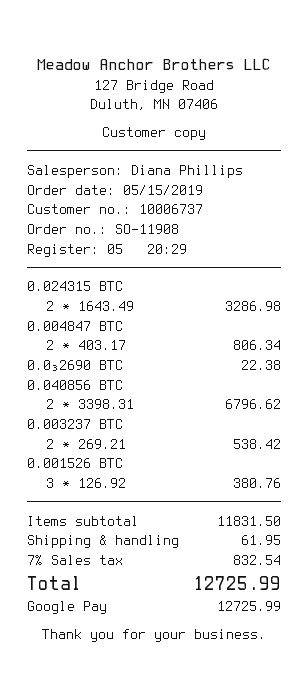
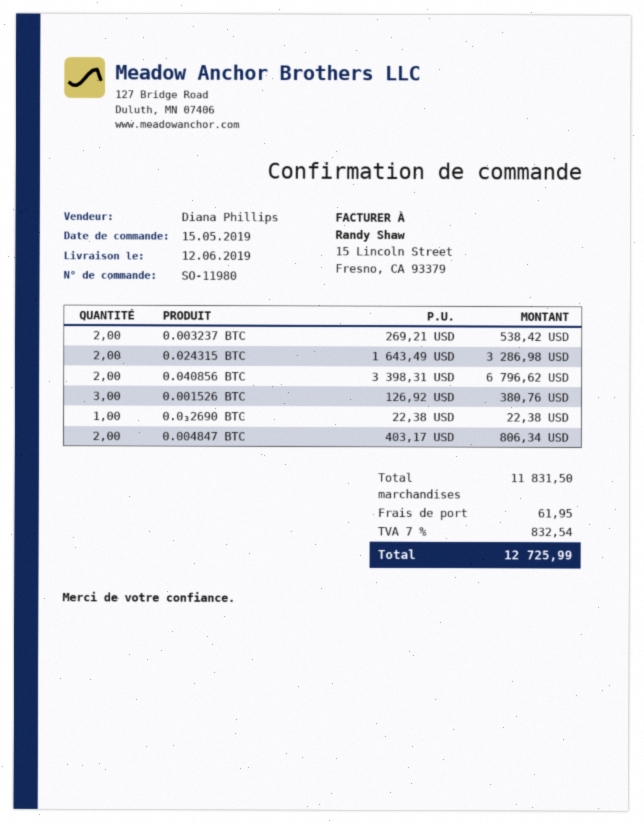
order number: SO-11908 -> SO-11980

